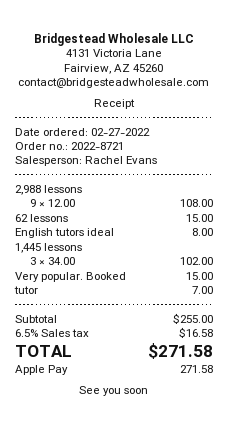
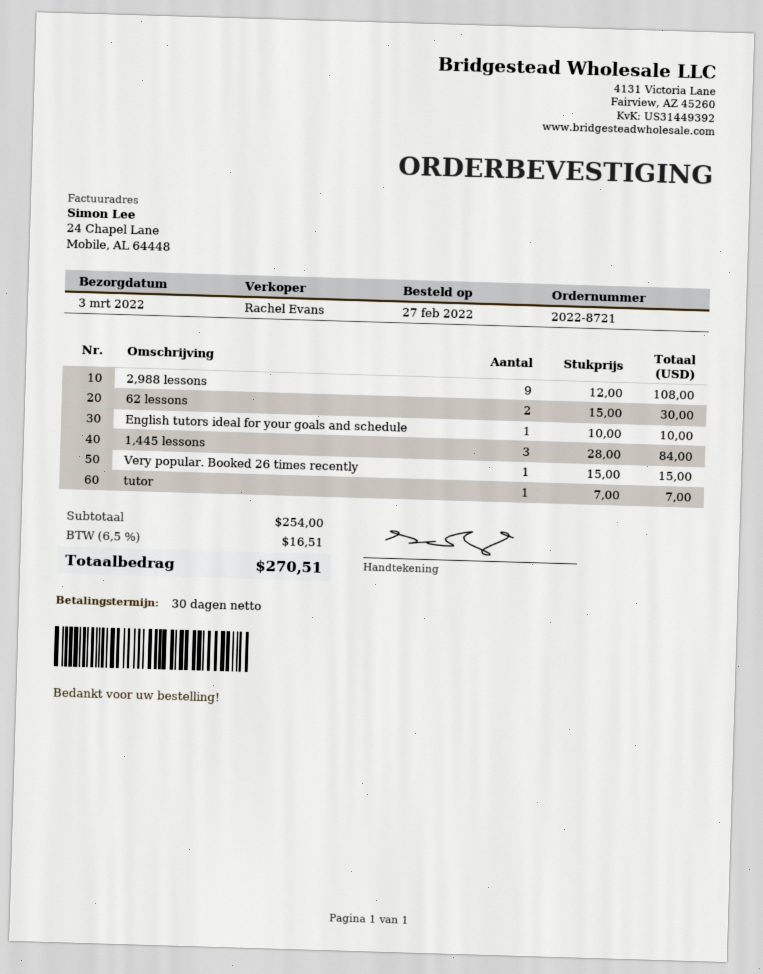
62 lessons: 1 x 15.00 = 15.00 -> 2 x 15.00 = 30.00
English tutors ideal: 1 x 8.00 = 8.00 -> 1 x 10.00 = 10.00
1,445 lessons: 3 x 34.00 = 102.00 -> 3 x 28.00 = 84.00
subtotal: 255.00 -> 254.00
tax: 6.5% = 16.58 -> 6.5% = 16.51
total: 271.58 -> 270.51

